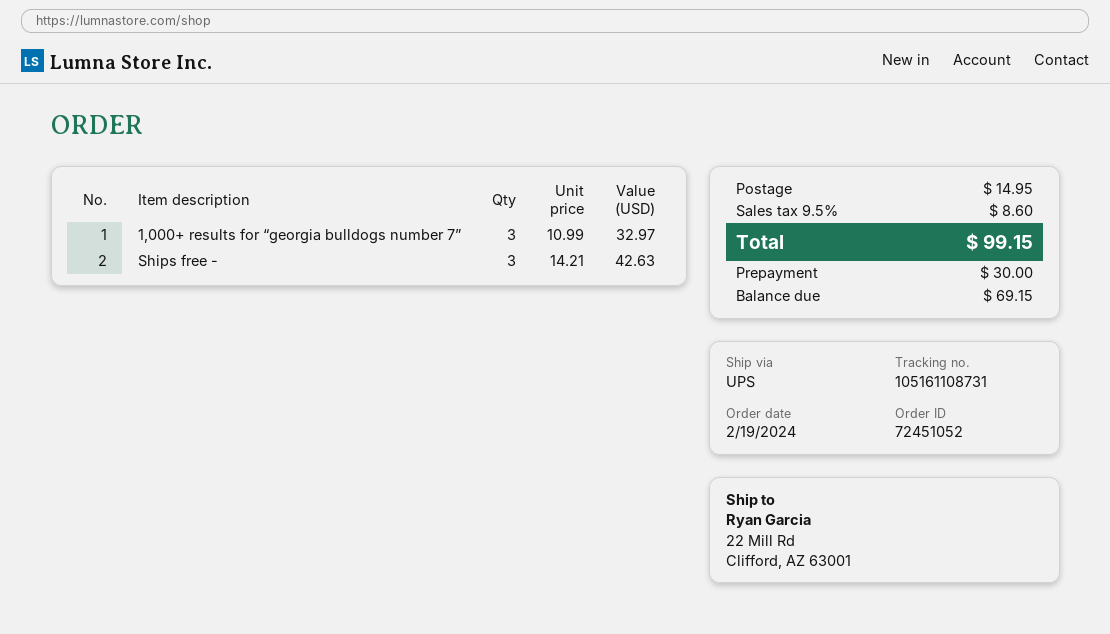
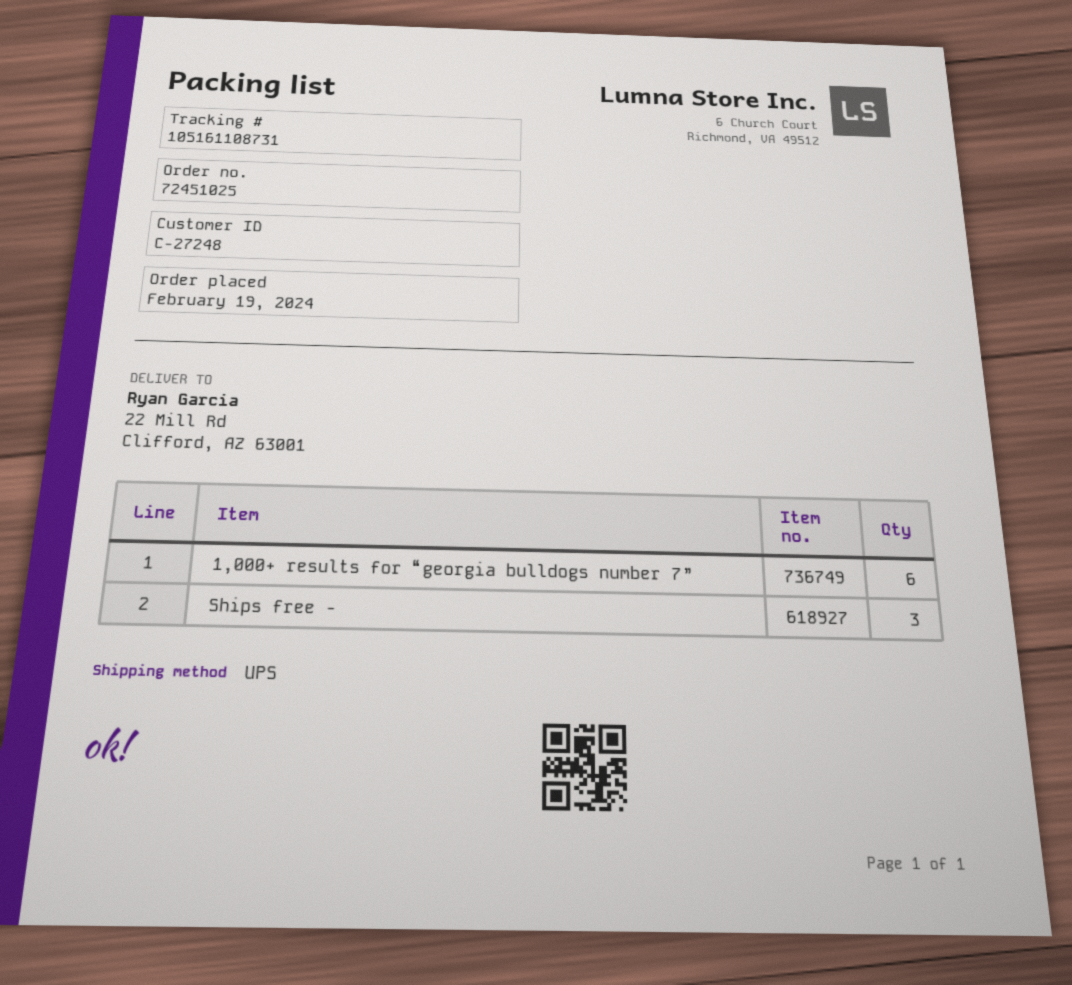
order number: 72451052 -> 72451025
1,000+ results for “georgia bulldogs number 7”: 3 -> 6

